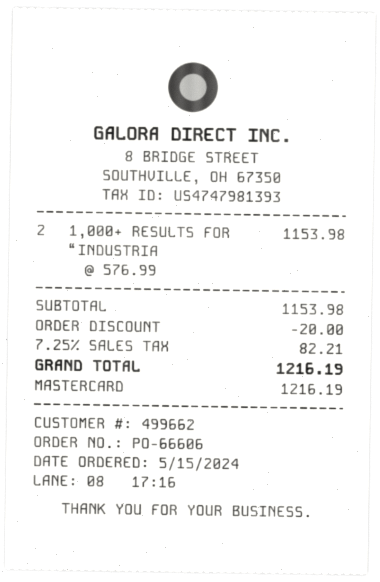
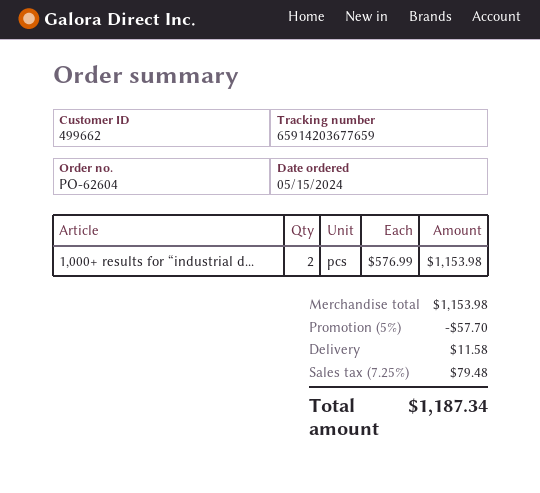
order number: PO-66606 -> PO-62604
discount: 20.00 -> 57.70
shipping: none -> 11.58
tax: 7.25% = 82.21 -> 7.25% = 79.48
total: 1216.19 -> 1187.34

